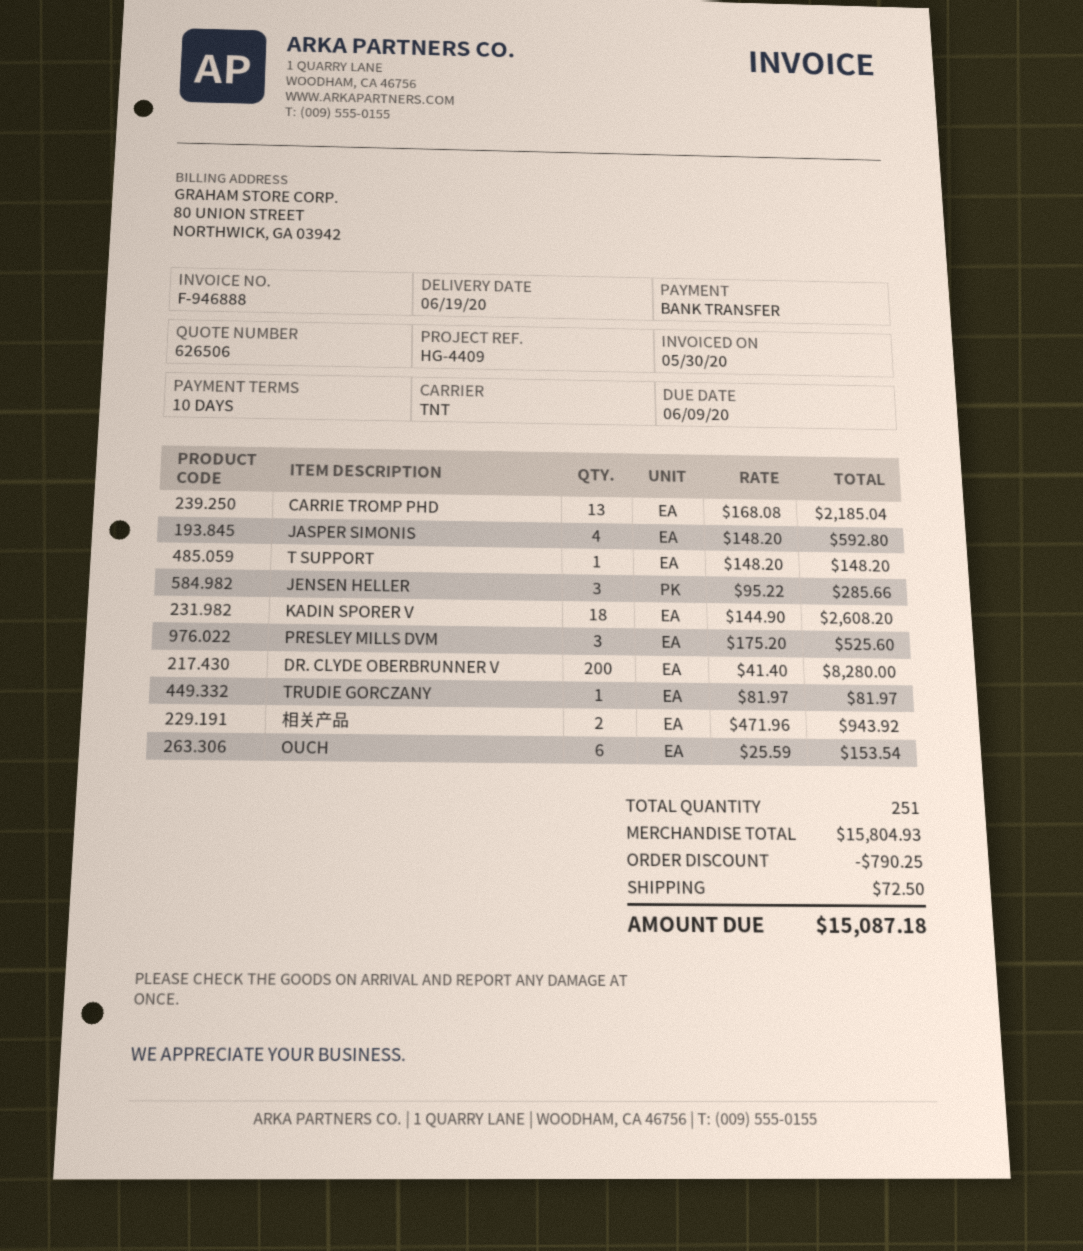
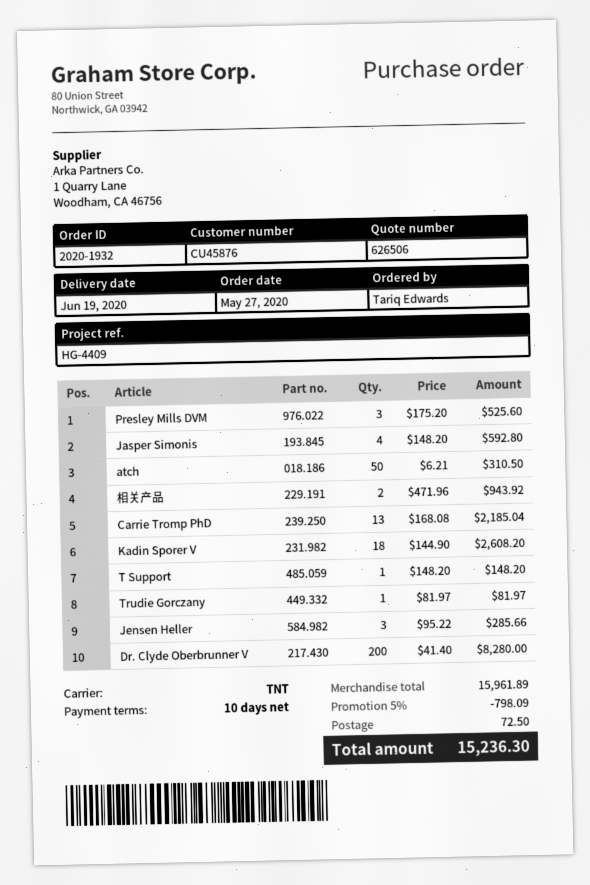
OUCH: 6 x 25.59 = 153.54 -> none
atch: none -> 50 x 6.21 = 310.50
subtotal: 15804.93 -> 15961.89
discount: 790.25 -> 798.09
total: 15087.18 -> 15236.30

